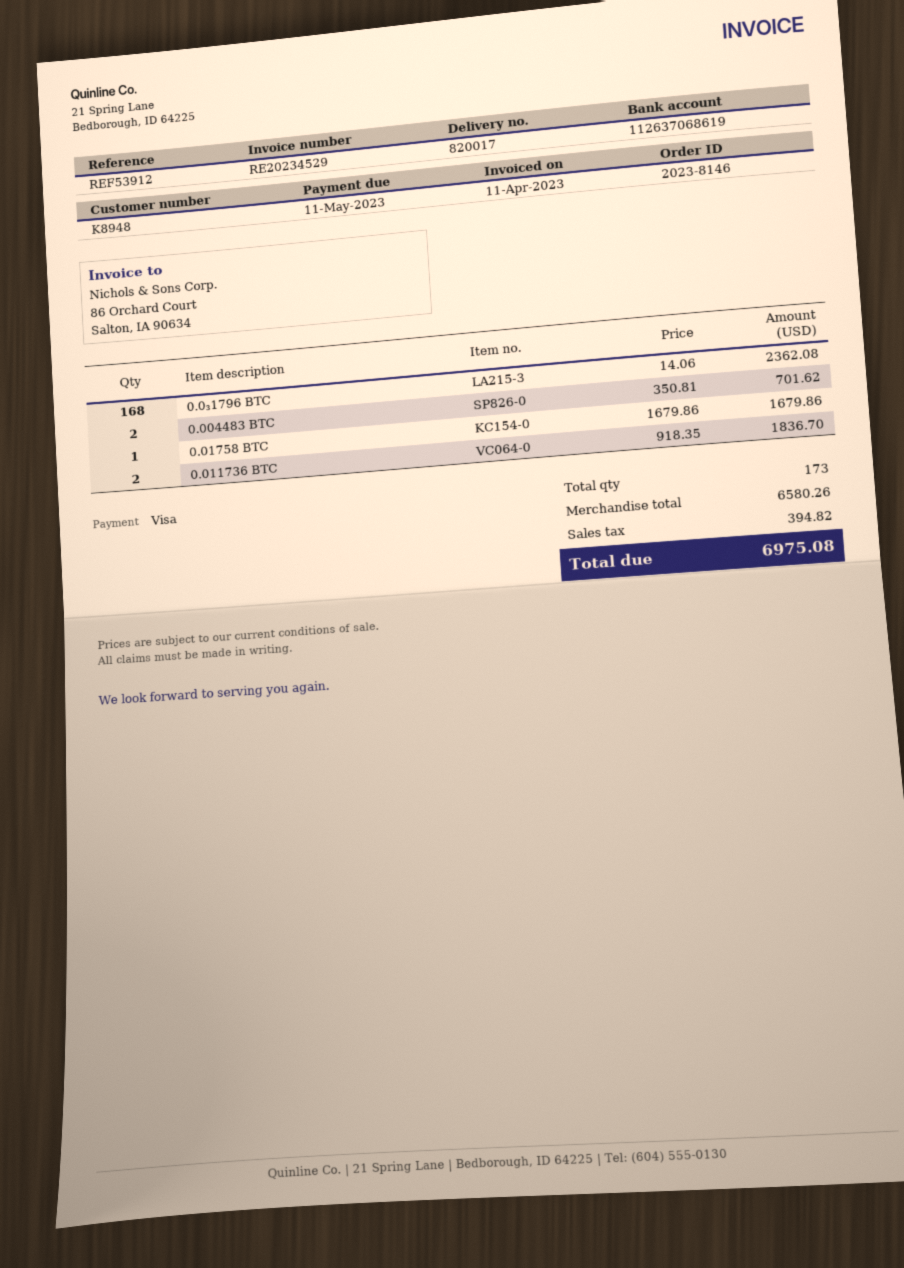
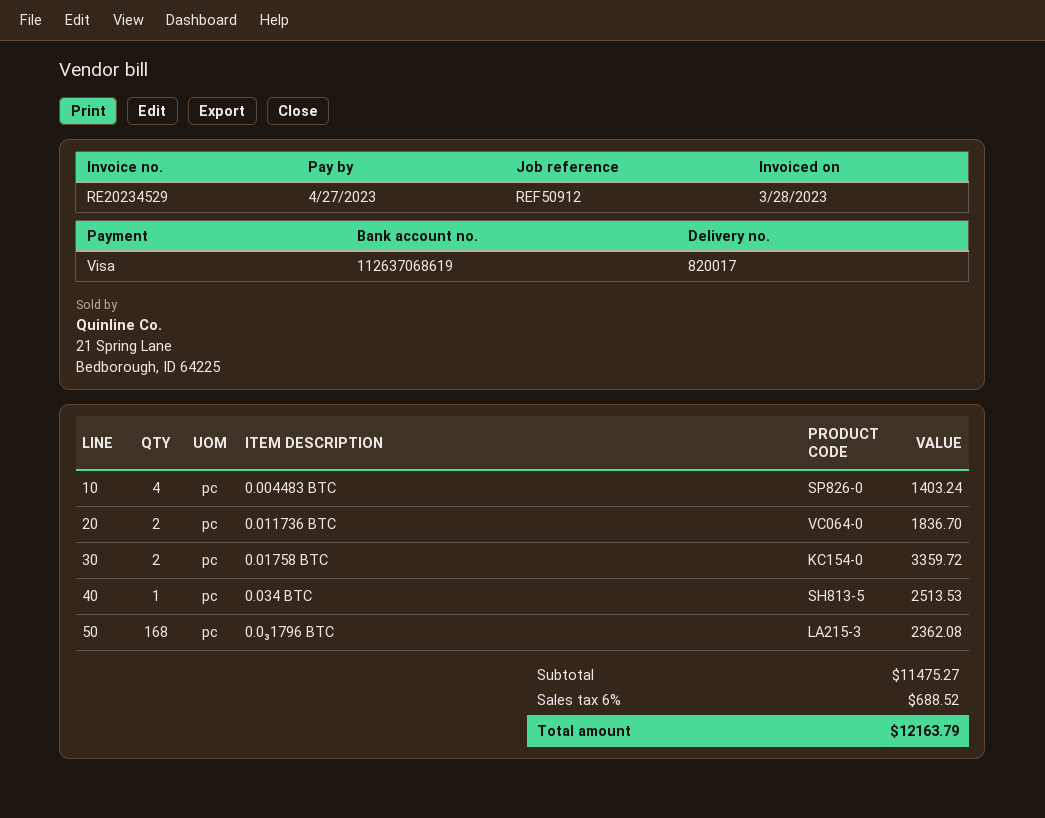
invoice date: 2023-04-11 -> 2023-03-28
due date: 2023-05-11 -> 2023-04-27
reference: REF53912 -> REF50912
0.004483 BTC: 2 for 701.62 -> 4 for 1403.24
0.01758 BTC: 1 for 1679.86 -> 2 for 3359.72
0.034 BTC: none -> 1 for 2513.53
subtotal: 6580.26 -> 11475.27
tax: 394.82 -> 688.52
total: 6975.08 -> 12163.79

